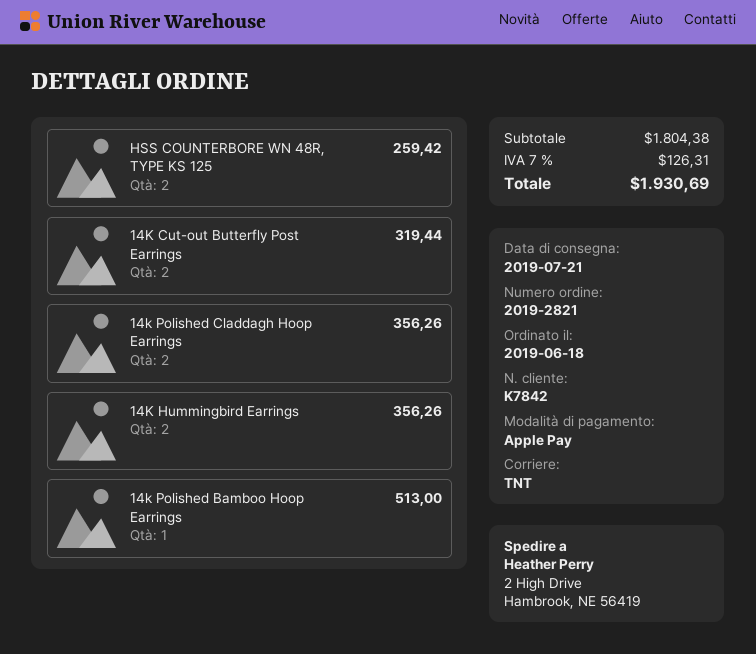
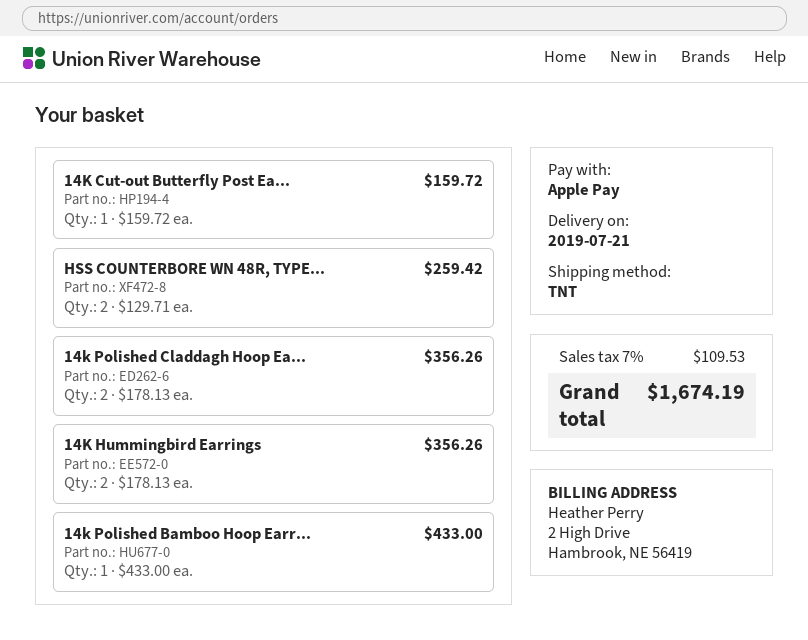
14K Cut-out Butterfly Post Earrings: 2 for 319.44 -> 1 for 159.72
14k Polished Bamboo Hoop Earrings: 1 for 513.00 -> 1 for 433.00
tax: 7% = 126.31 -> 7% = 109.53
total: 1930.69 -> 1674.19

